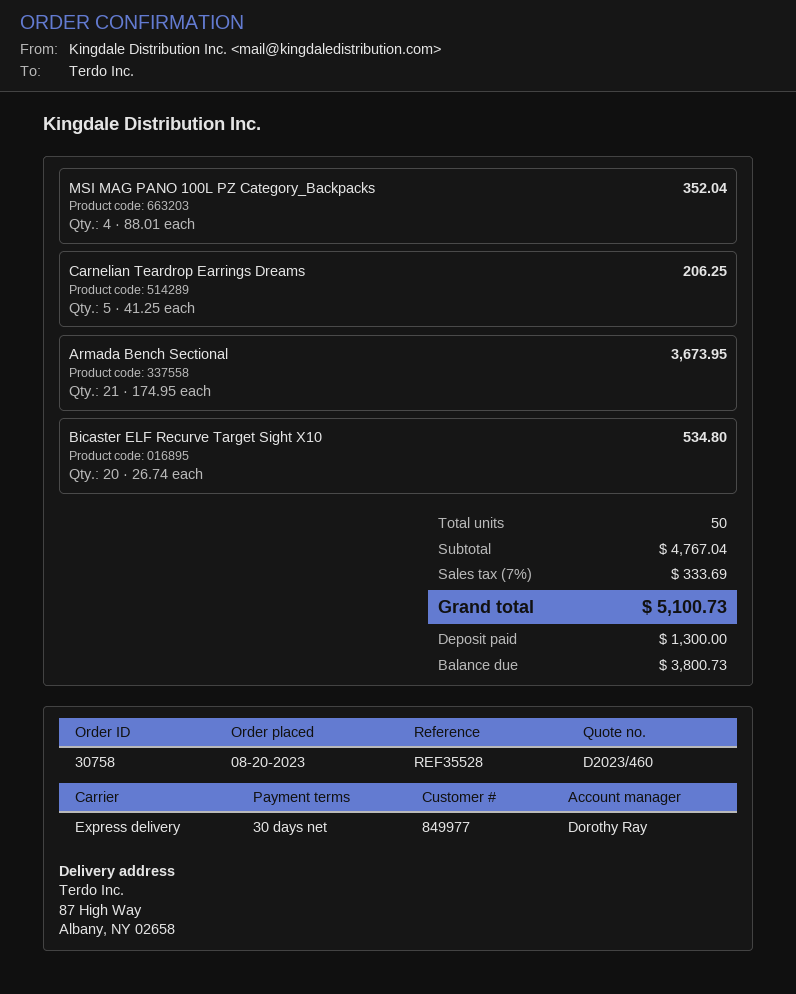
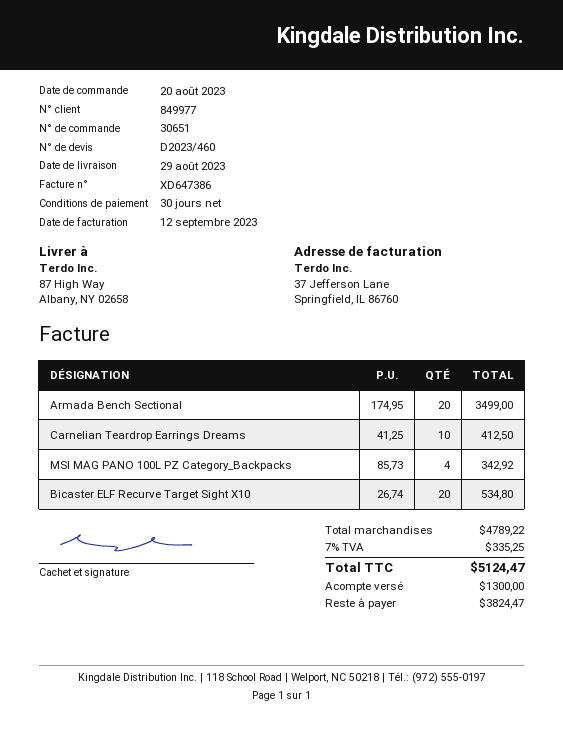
order number: 30758 -> 30651
MSI MAG PANO 100L PZ Category_Backpacks: 4 x 88.01 = 352.04 -> 4 x 85.73 = 342.92
Carnelian Teardrop Earrings Dreams: 5 x 41.25 = 206.25 -> 10 x 41.25 = 412.50
Armada Bench Sectional: 21 x 174.95 = 3673.95 -> 20 x 174.95 = 3499.00
subtotal: 4767.04 -> 4789.22
tax: 7% = 333.69 -> 7% = 335.25
total: 5100.73 -> 5124.47
balance: 3800.73 -> 3824.47

